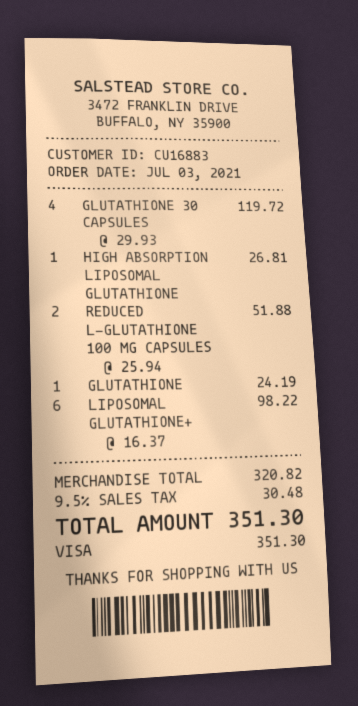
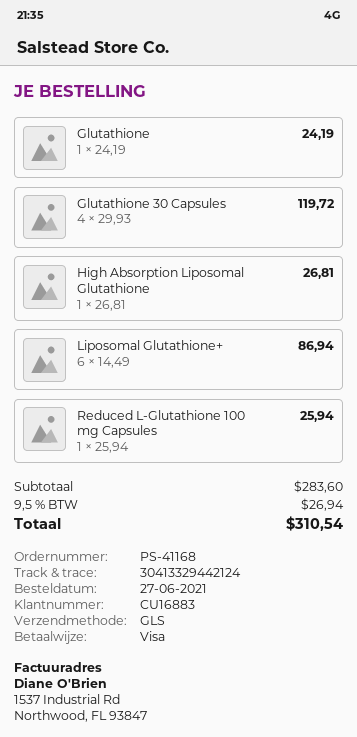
order date: 2021-07-03 -> 2021-06-27
REDUCED L-GLUTATHIONE 100 MG CAPSULES: 2 x 25.94 = 51.88 -> 1 x 25.94 = 25.94
LIPOSOMAL GLUTATHIONE+: 6 x 16.37 = 98.22 -> 6 x 14.49 = 86.94
subtotal: 320.82 -> 283.60
tax: 9.5% = 30.48 -> 9.5% = 26.94
total: 351.30 -> 310.54

